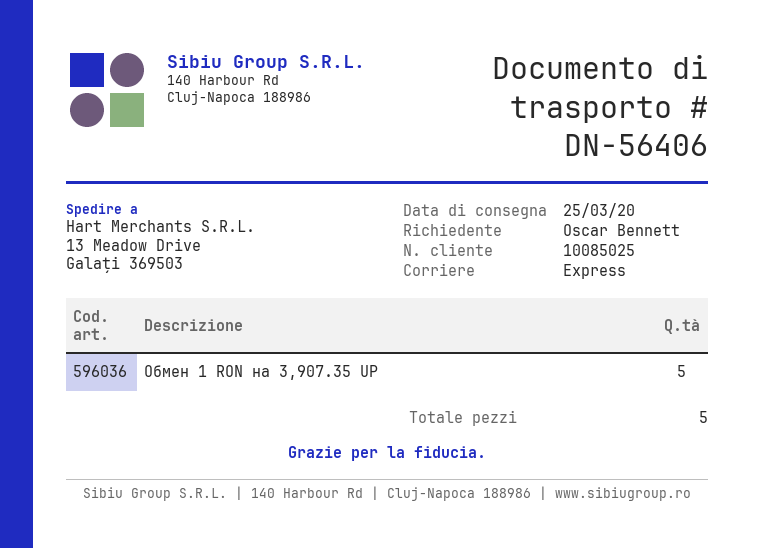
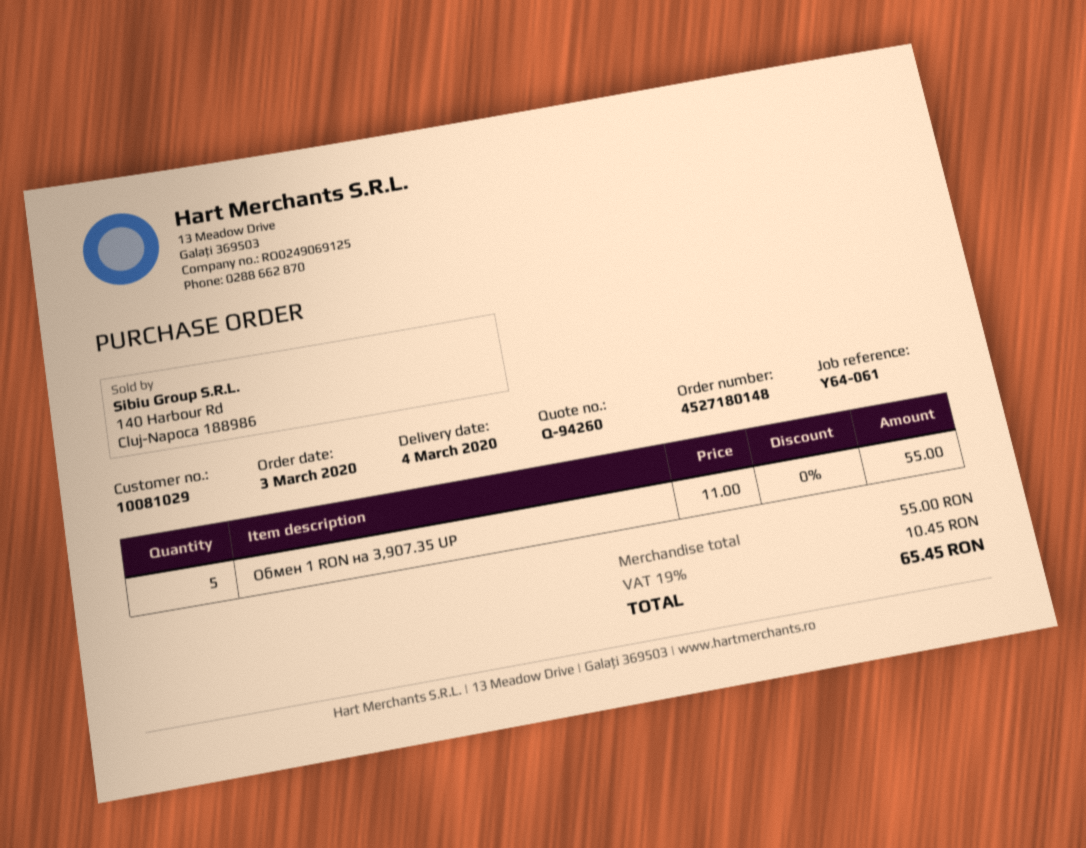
delivery date: 2020-03-25 -> 2020-03-04
customer number: 10085025 -> 10081029

